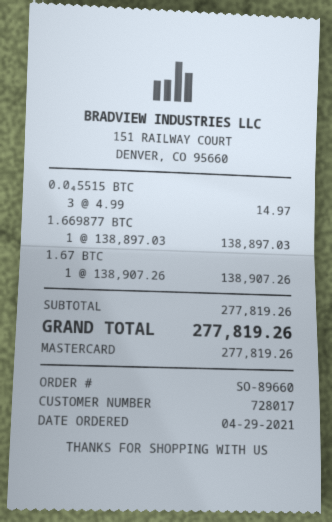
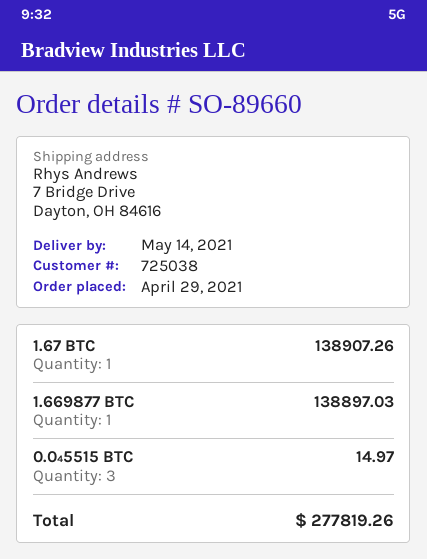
customer number: 728017 -> 725038

